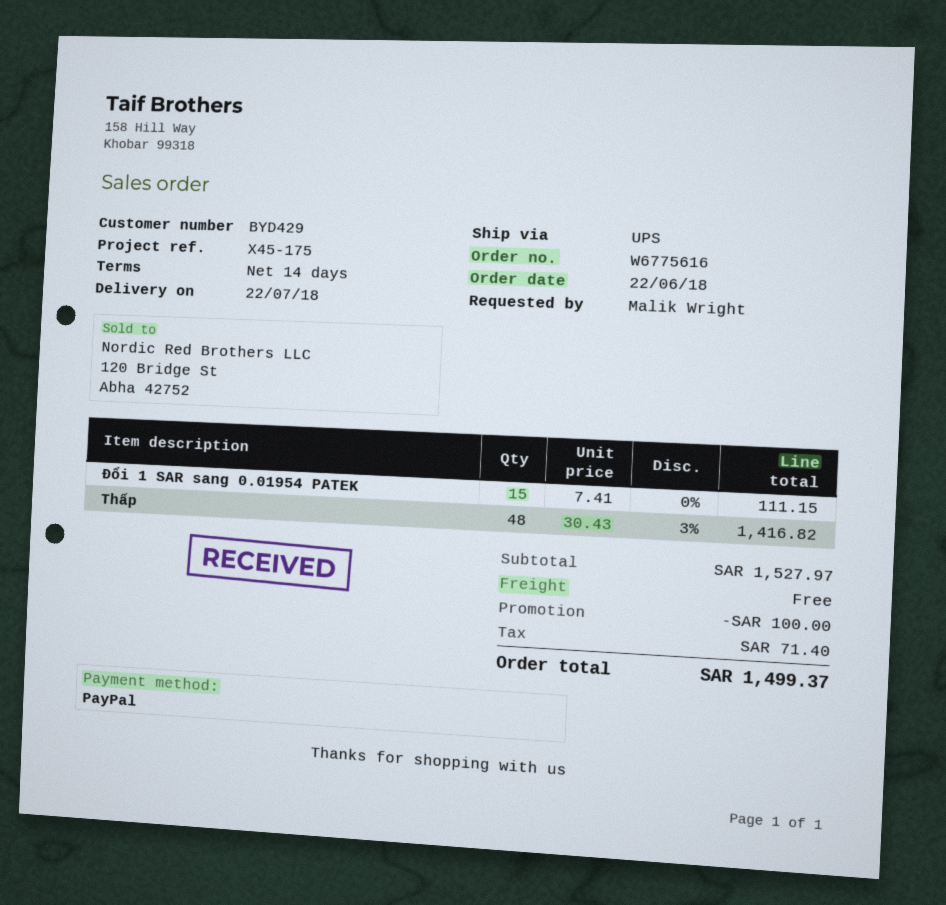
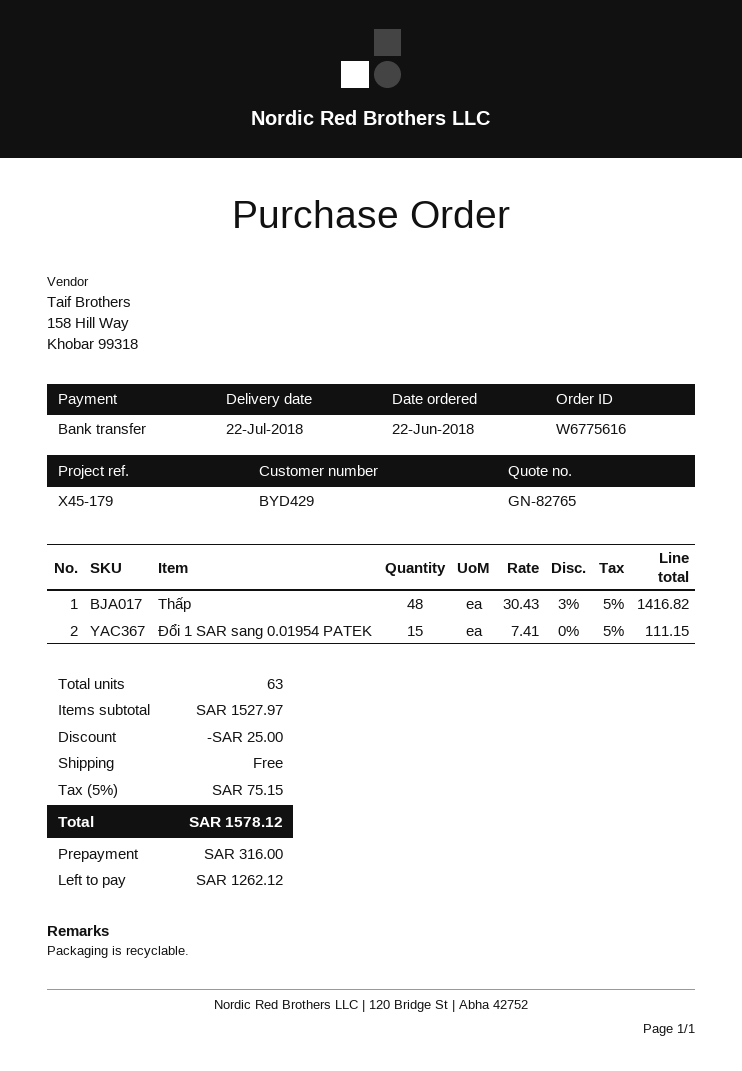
reference: X45-175 -> X45-179
payment method: PayPal -> bank transfer
discount: 100.00 -> 25.00
tax: 71.40 -> 75.15
total: 1499.37 -> 1578.12

